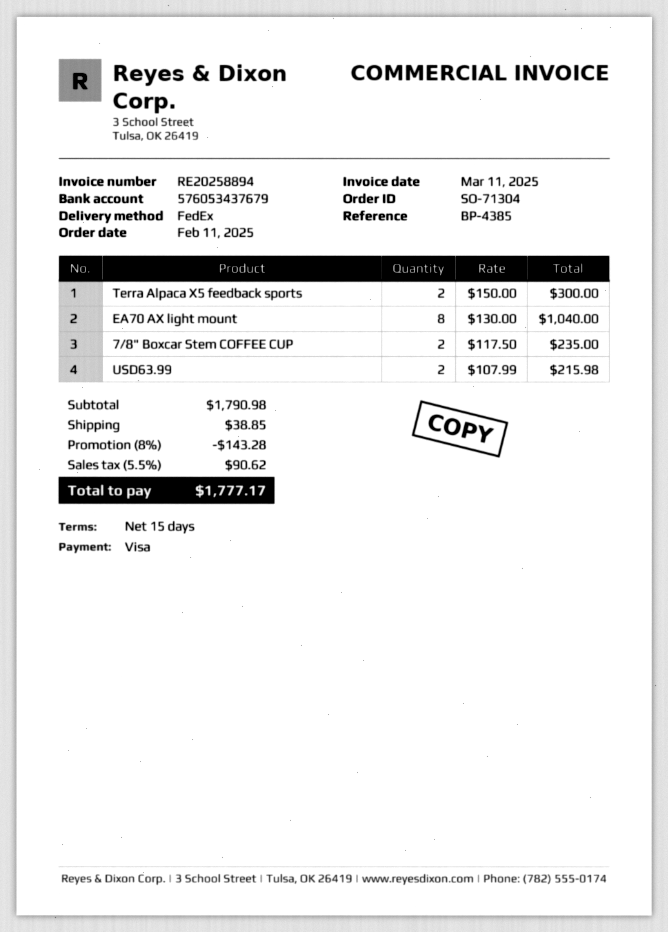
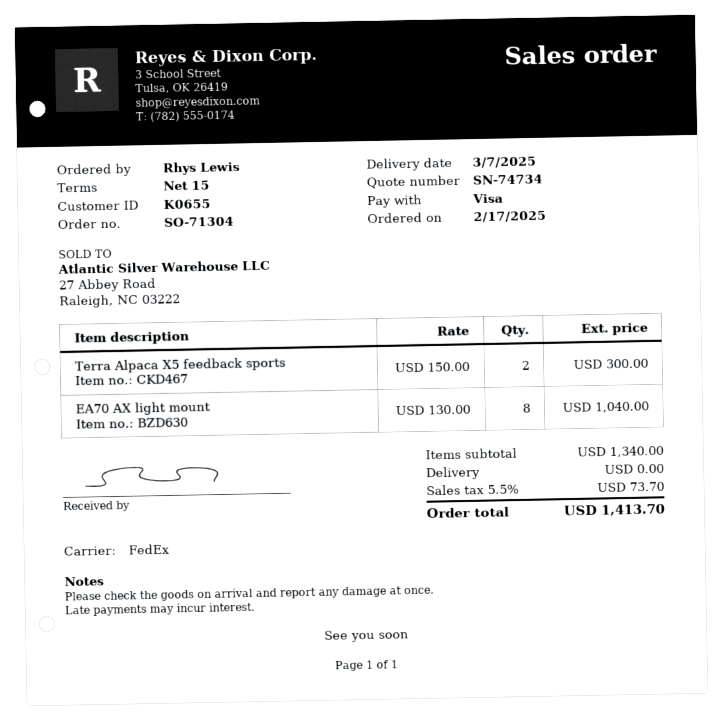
order date: 2025-02-11 -> 2025-02-17
7/8" Boxcar Stem COFFEE CUP: 2 x 117.50 = 235.00 -> none
USD63.99: 2 x 107.99 = 215.98 -> none
subtotal: 1790.98 -> 1340.00
discount: 8% = 143.28 -> none
shipping: 38.85 -> 0.00
tax: 5.5% = 90.62 -> 5.5% = 73.70
total: 1777.17 -> 1413.70

